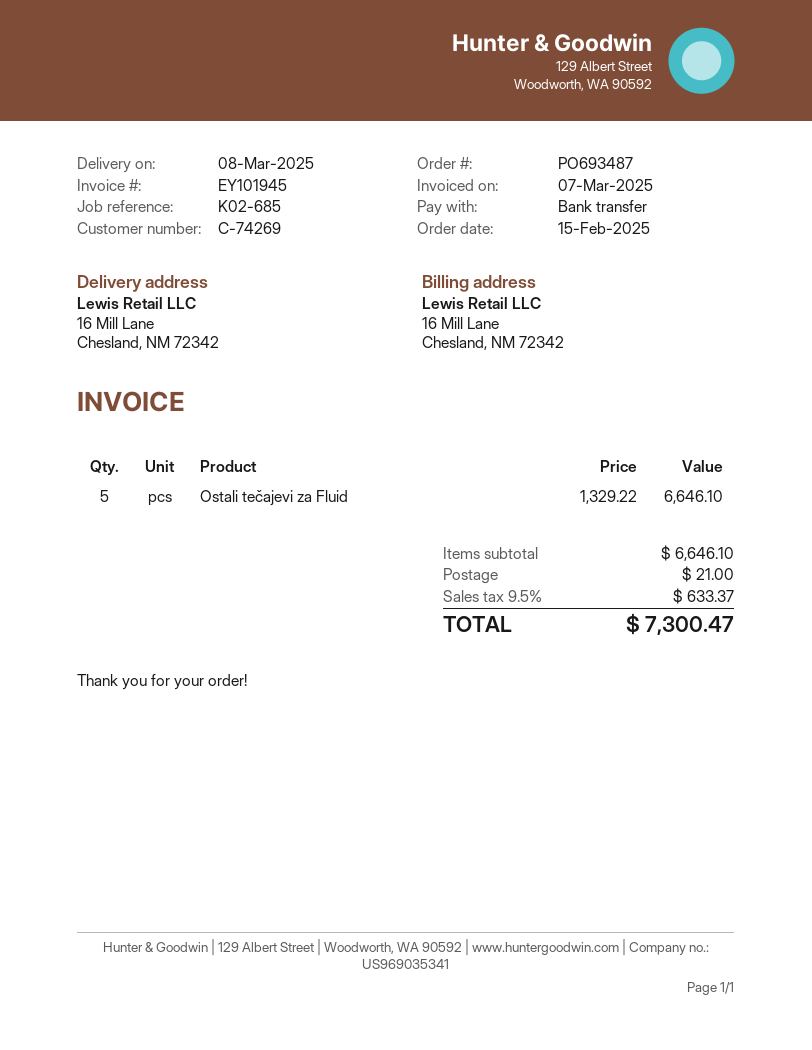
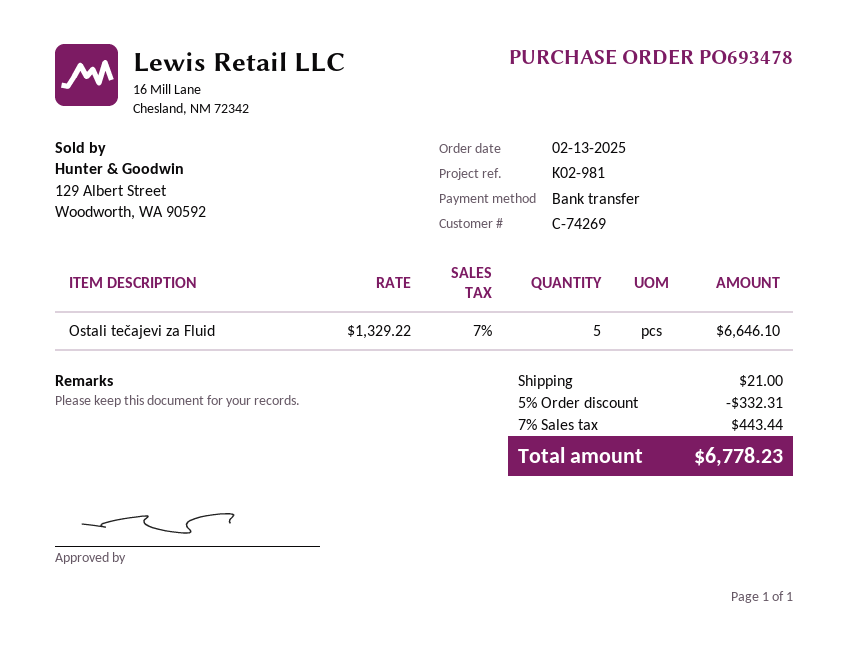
order number: PO693487 -> PO693478
order date: 2025-02-15 -> 2025-02-13
reference: K02-685 -> K02-981
discount: none -> 5% = 332.31
tax: 9.5% = 633.37 -> 7% = 443.44
total: 7300.47 -> 6778.23

